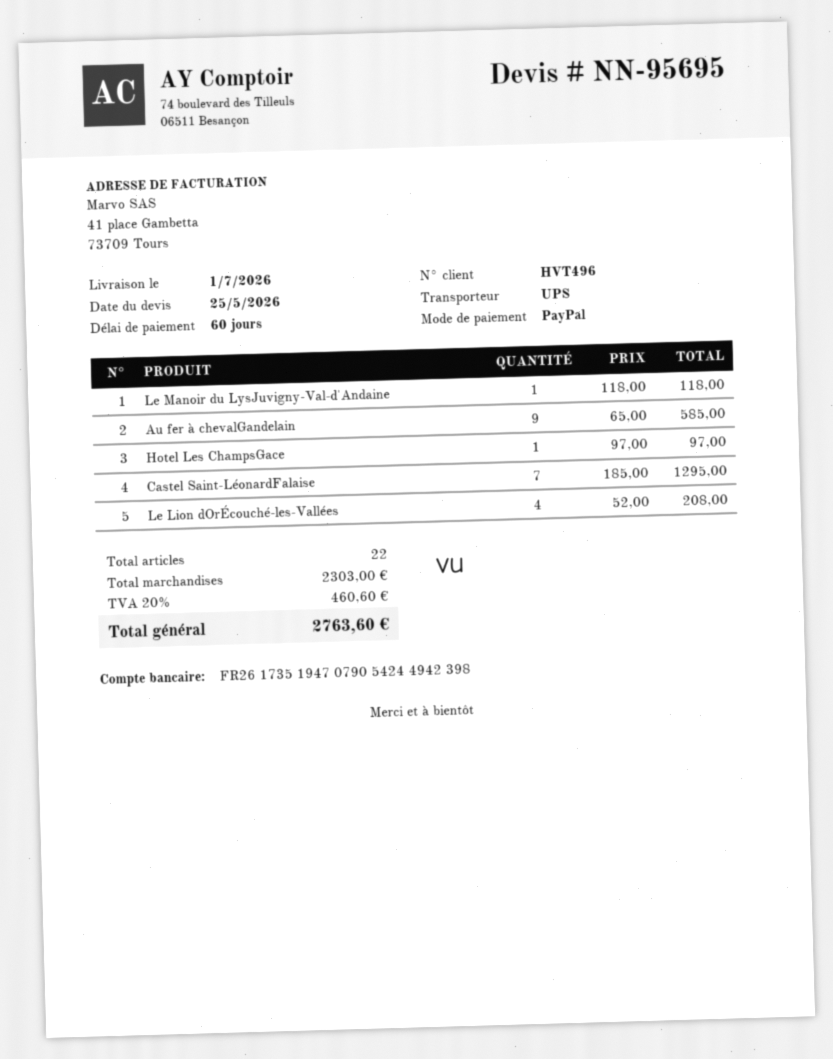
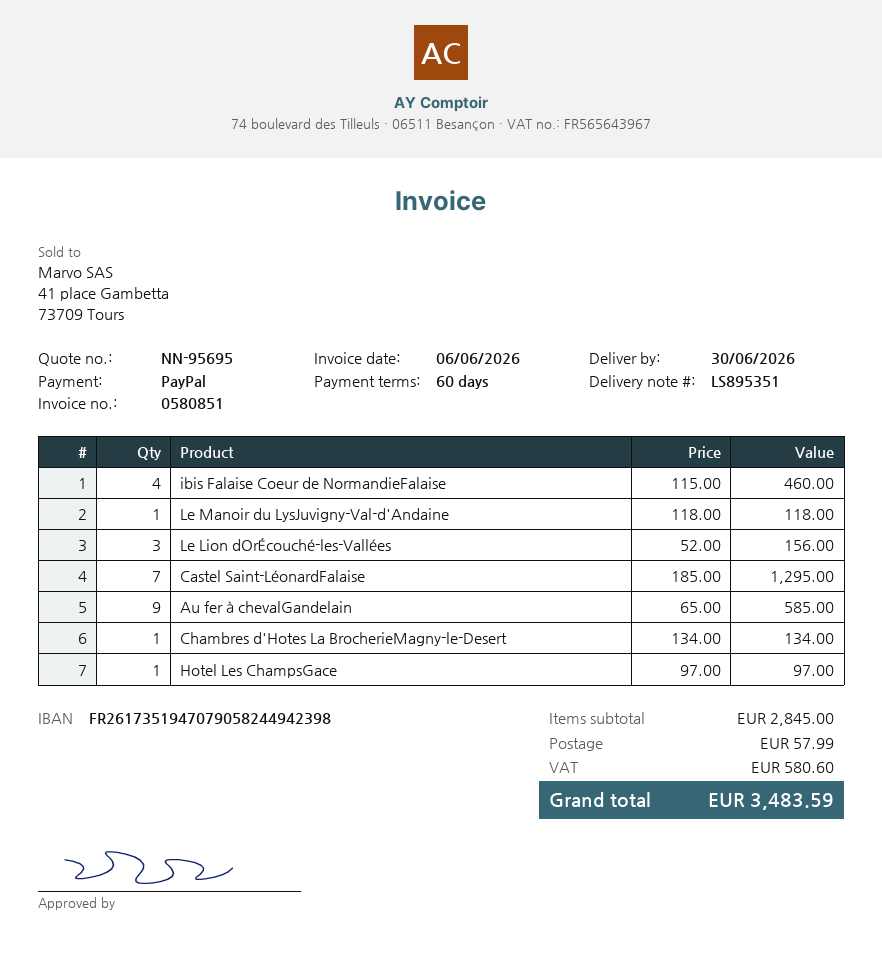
delivery date: 2026-07-01 -> 2026-06-30
bank account: FR2617351947079054244942398 -> FR2617351947079058244942398
Le Lion dOrÉcouché-les-Vallées: 4 x 52.00 = 208.00 -> 3 x 52.00 = 156.00
ibis Falaise Coeur de NormandieFalaise: none -> 4 x 115.00 = 460.00
Chambres d'Hotes La BrocherieMagny-le-Desert: none -> 1 x 134.00 = 134.00
subtotal: 2303.00 -> 2845.00
shipping: none -> 57.99
tax: 460.60 -> 580.60
total: 2763.60 -> 3483.59

